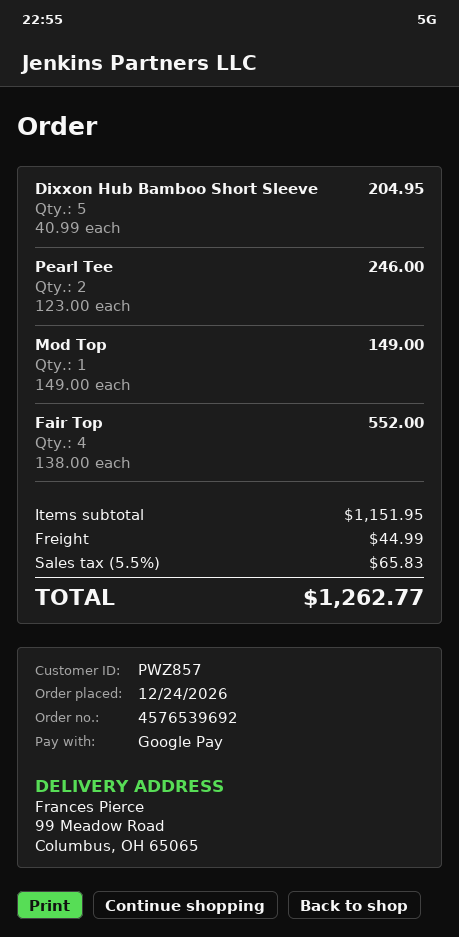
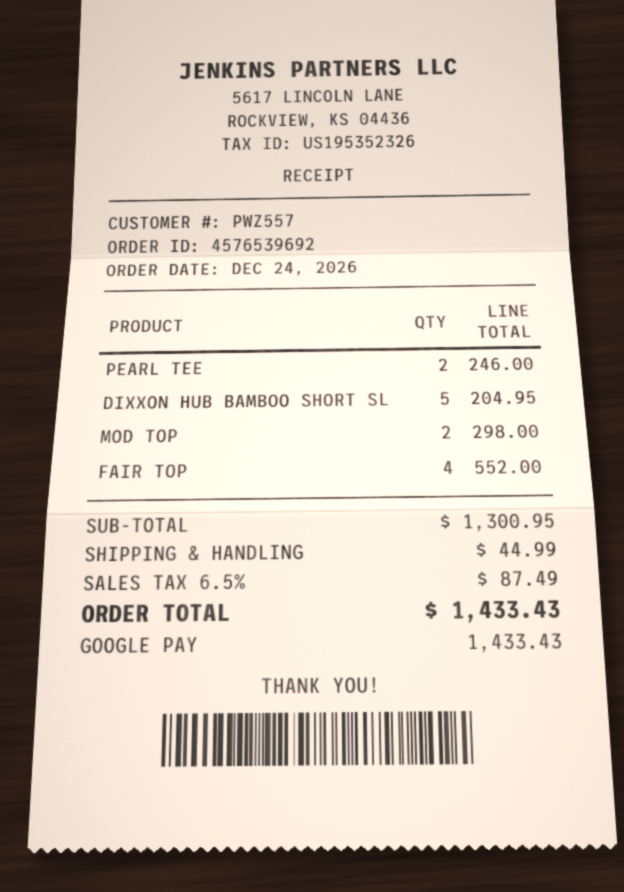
customer number: PWZ857 -> PWZ557
Mod Top: 1 for 149.00 -> 2 for 298.00
subtotal: 1151.95 -> 1300.95
tax: 5.5% = 65.83 -> 6.5% = 87.49
total: 1262.77 -> 1433.43

